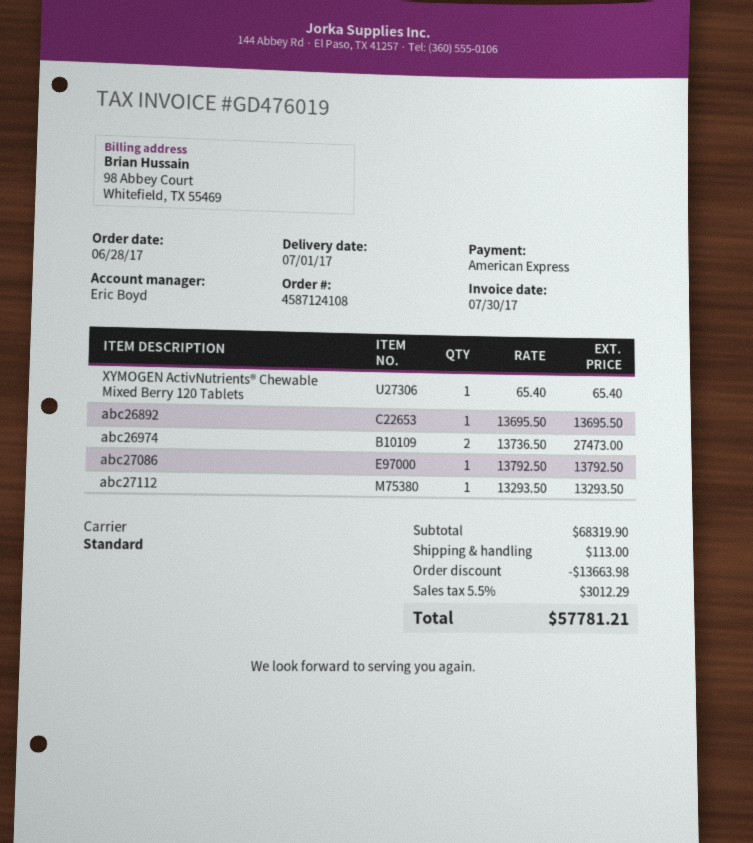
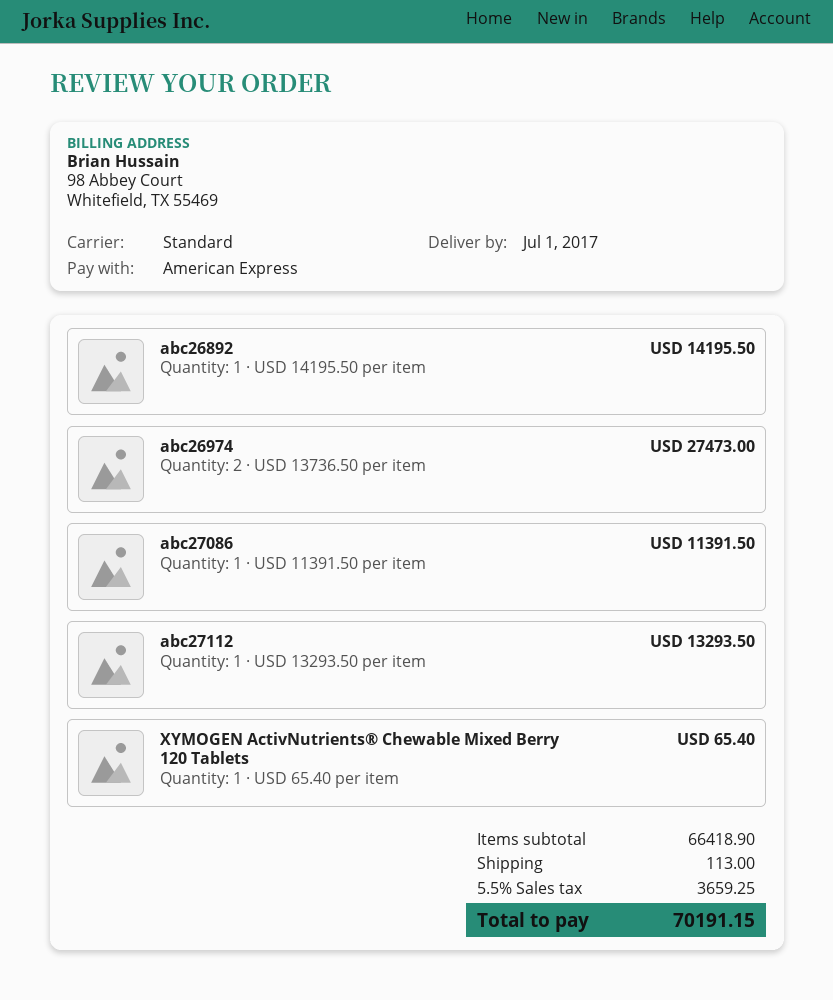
abc26892: 1 x 13695.50 = 13695.50 -> 1 x 14195.50 = 14195.50
abc27086: 1 x 13792.50 = 13792.50 -> 1 x 11391.50 = 11391.50
subtotal: 68319.90 -> 66418.90
discount: 13663.98 -> none
tax: 5.5% = 3012.29 -> 5.5% = 3659.25
total: 57781.21 -> 70191.15

